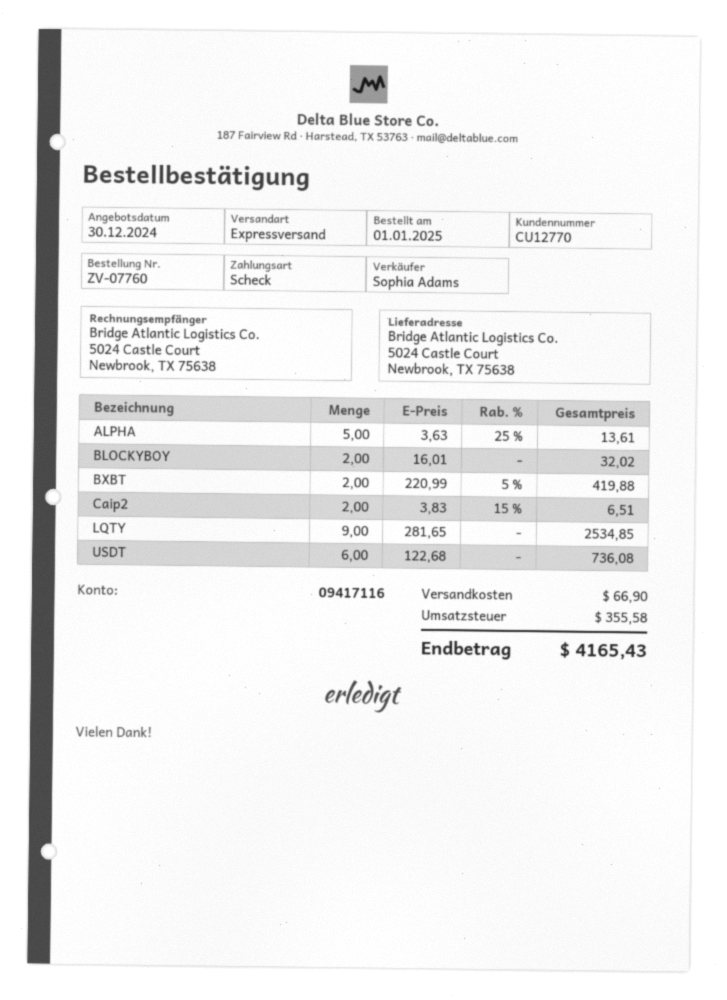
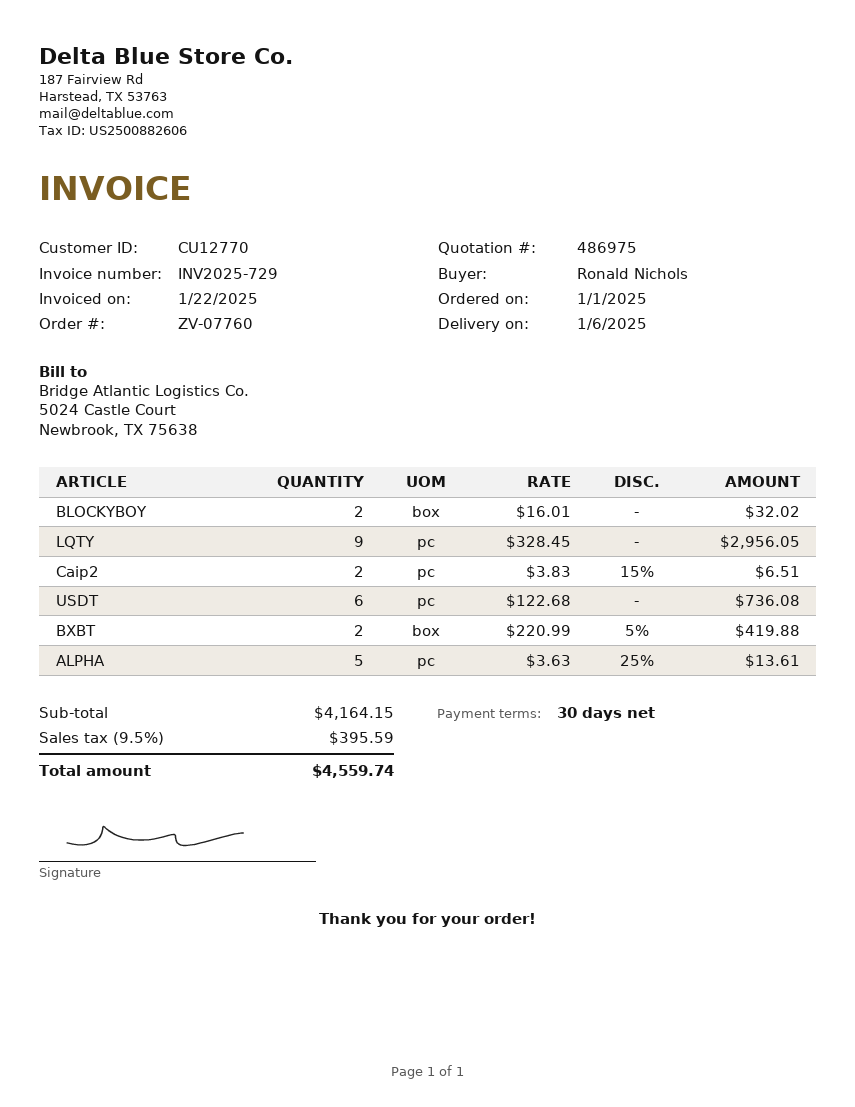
LQTY: 9 x 281.65 = 2534.85 -> 9 x 328.45 = 2956.05
shipping: 66.90 -> none
tax: 355.58 -> 395.59
total: 4165.43 -> 4559.74

